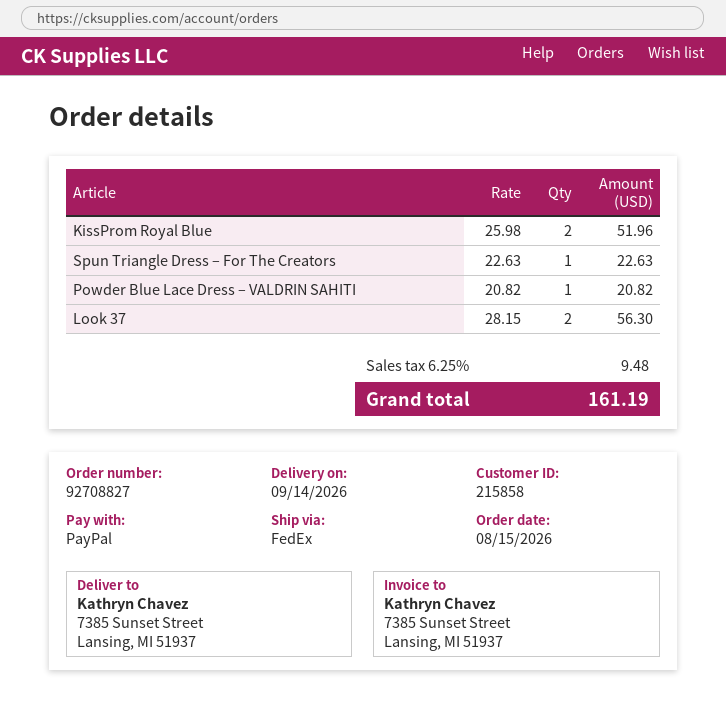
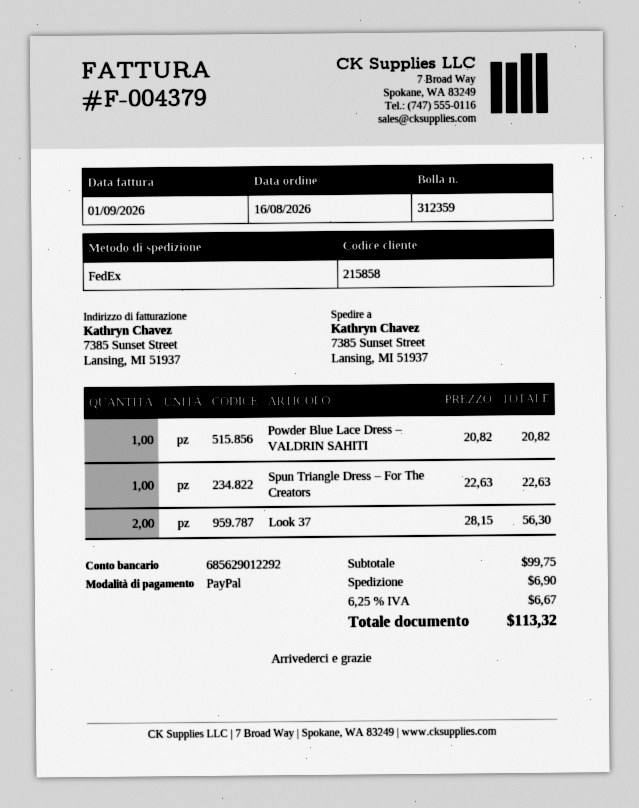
order date: 2026-08-15 -> 2026-08-16
KissProm Royal Blue: 2 x 25.98 = 51.96 -> none
shipping: none -> 6.90
tax: 6.25% = 9.48 -> 6.25% = 6.67
total: 161.19 -> 113.32

